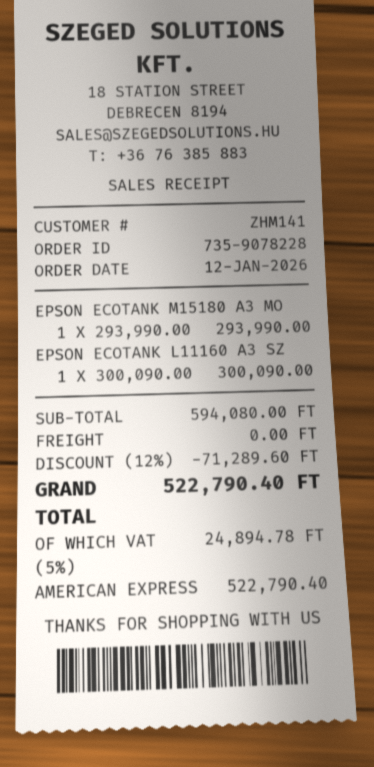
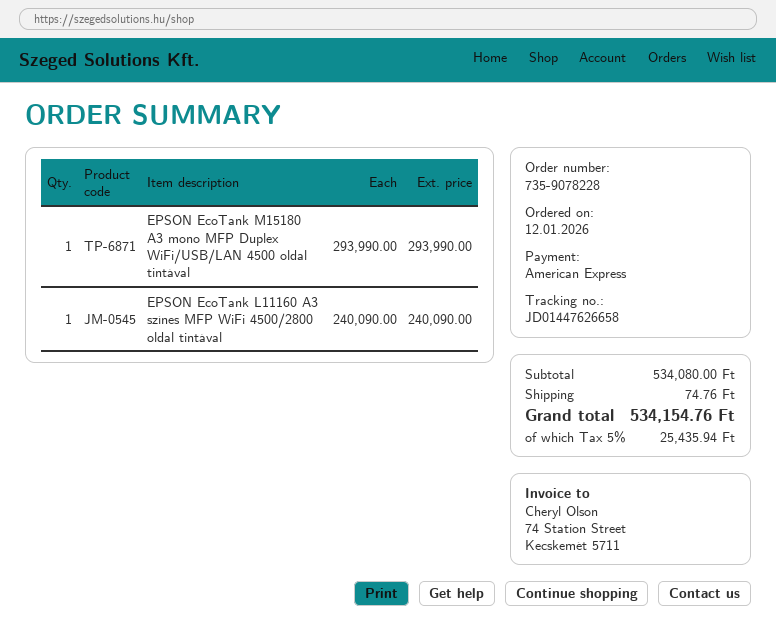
EPSON ECOTANK L11160 A3 SZ: 1 x 300090.00 = 300090.00 -> 1 x 240090.00 = 240090.00
subtotal: 594080.00 -> 534080.00
discount: 12% = 71289.60 -> none
shipping: 0.00 -> 74.76
tax: 5% = 24894.78 -> 5% = 25435.94
total: 522790.40 -> 534154.76

